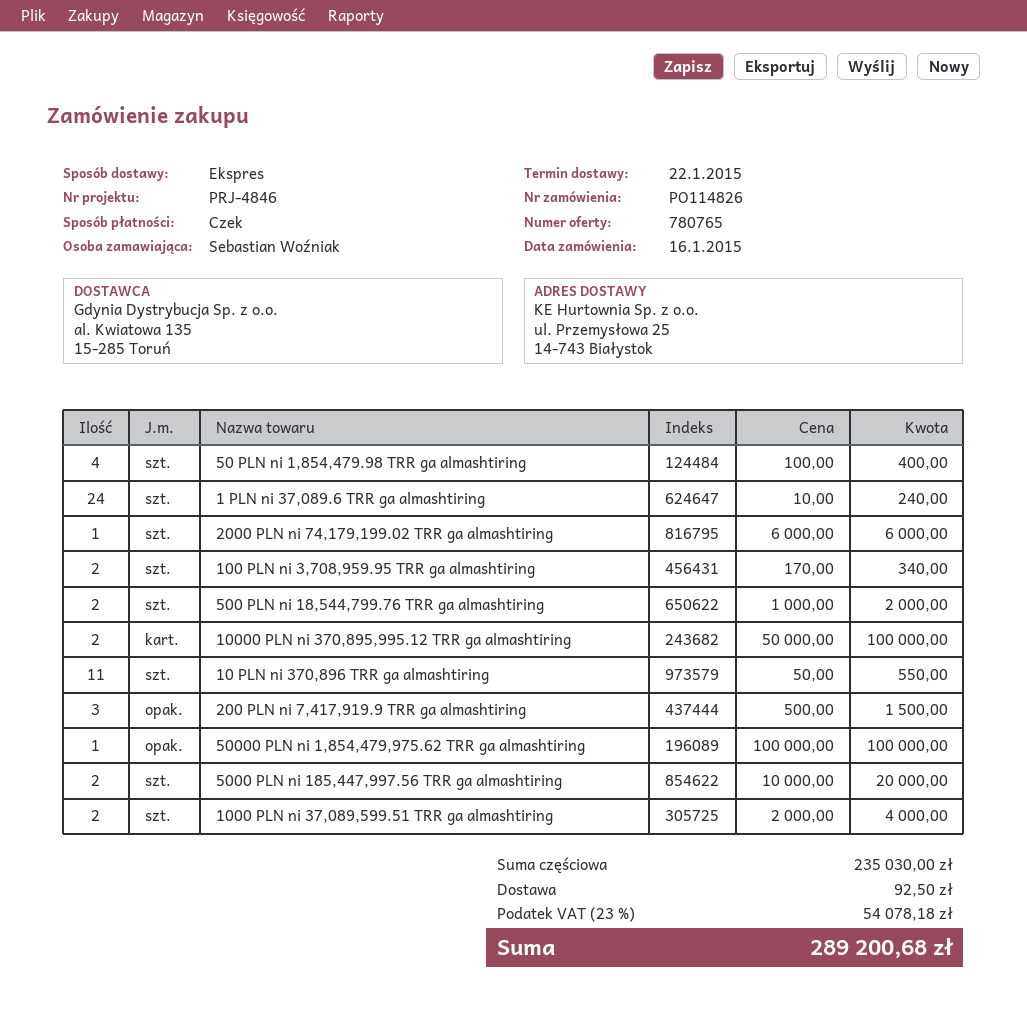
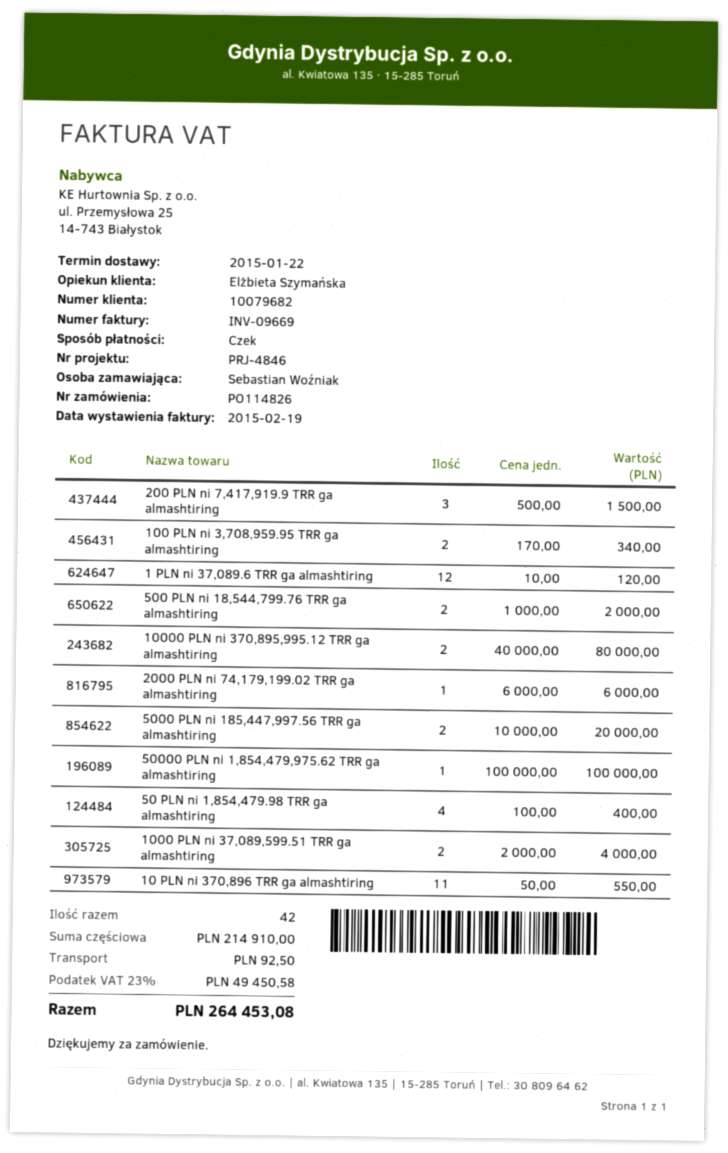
1 PLN ni 37,089.6 TRR ga almashtiring: 24 x 10.00 = 240.00 -> 12 x 10.00 = 120.00
10000 PLN ni 370,895,995.12 TRR ga almashtiring: 2 x 50000.00 = 100000.00 -> 2 x 40000.00 = 80000.00
subtotal: 235030.00 -> 214910.00
tax: 23% = 54078.18 -> 23% = 49450.58
total: 289200.68 -> 264453.08

